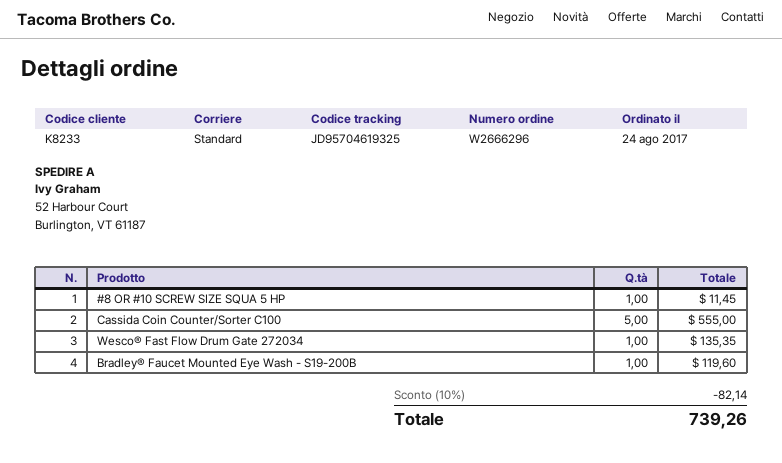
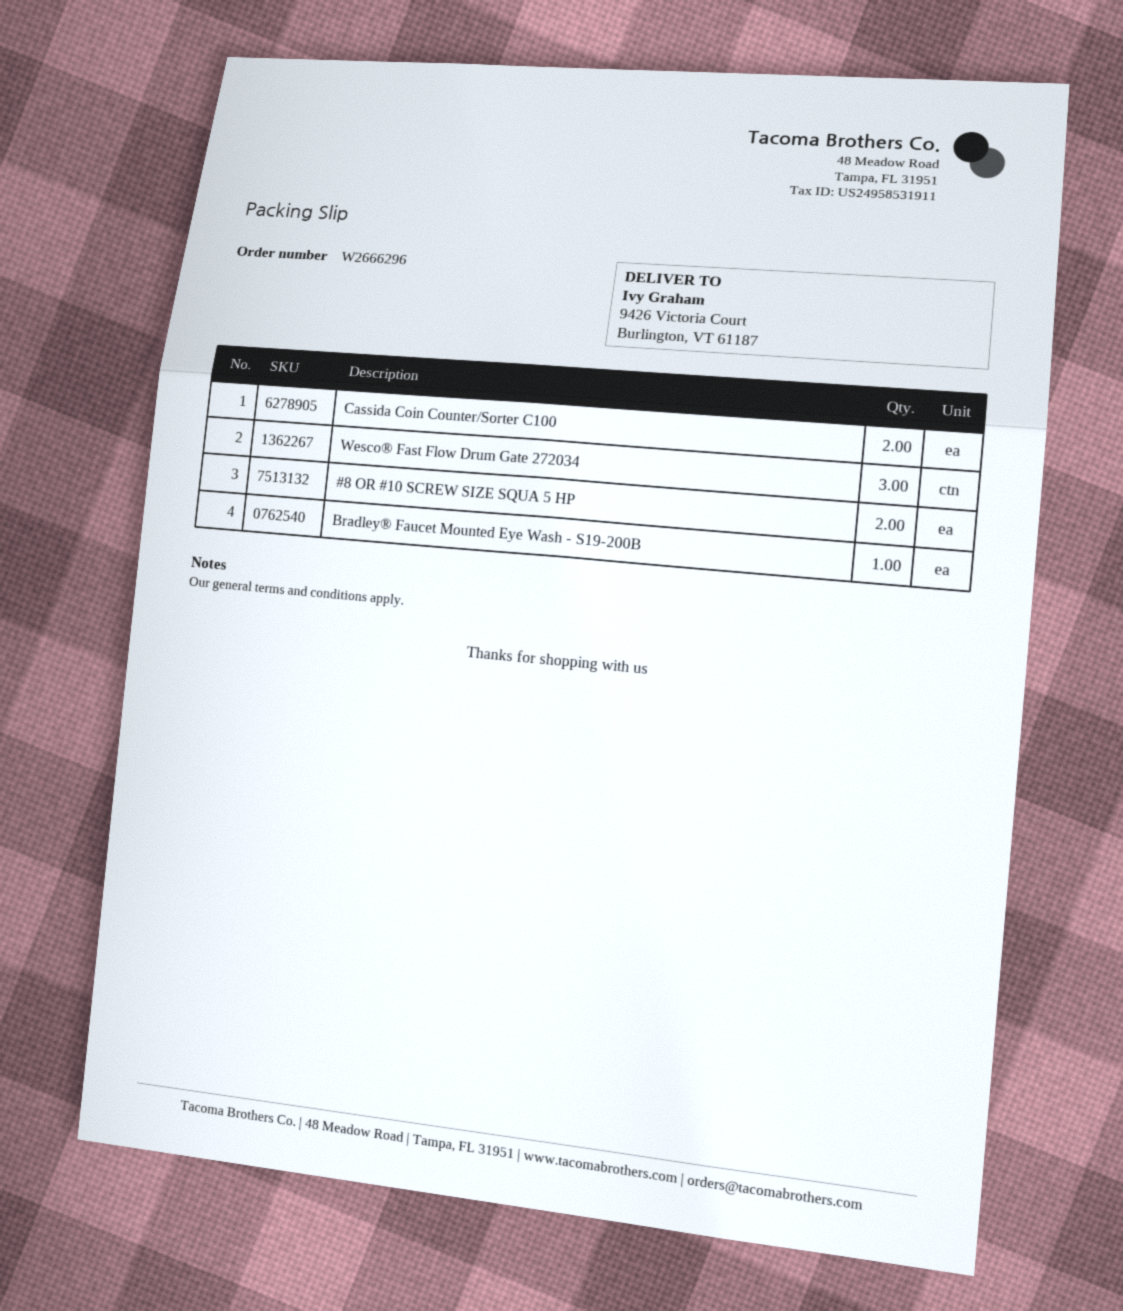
ship to: 52 Harbour Court, Burlington, VT 61187 -> 9426 Victoria Court, Burlington, VT 61187
#8 OR #10 SCREW SIZE SQUA 5 HP: 1 -> 2
Cassida Coin Counter/Sorter C100: 5 -> 2
Wesco® Fast Flow Drum Gate 272034: 1 -> 3

